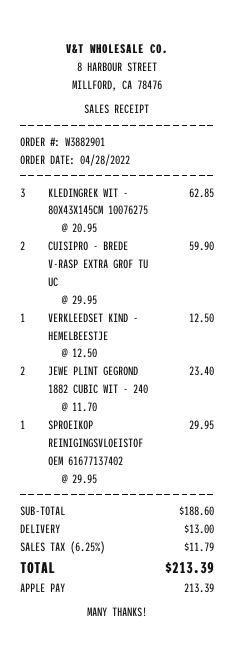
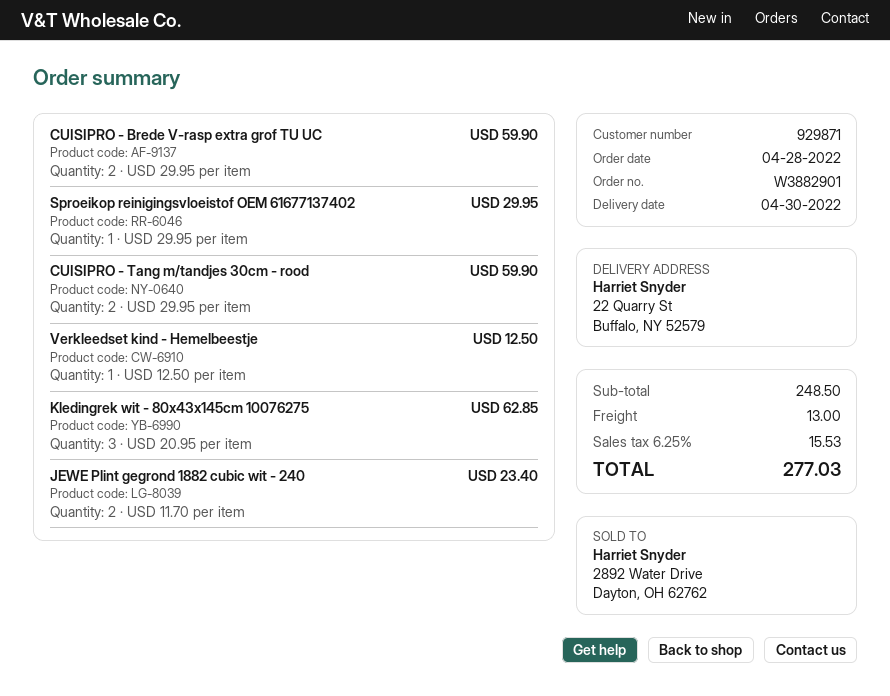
CUISIPRO - Tang m/tandjes 30cm - rood: none -> 2 x 29.95 = 59.90
subtotal: 188.60 -> 248.50
tax: 6.25% = 11.79 -> 6.25% = 15.53
total: 213.39 -> 277.03

